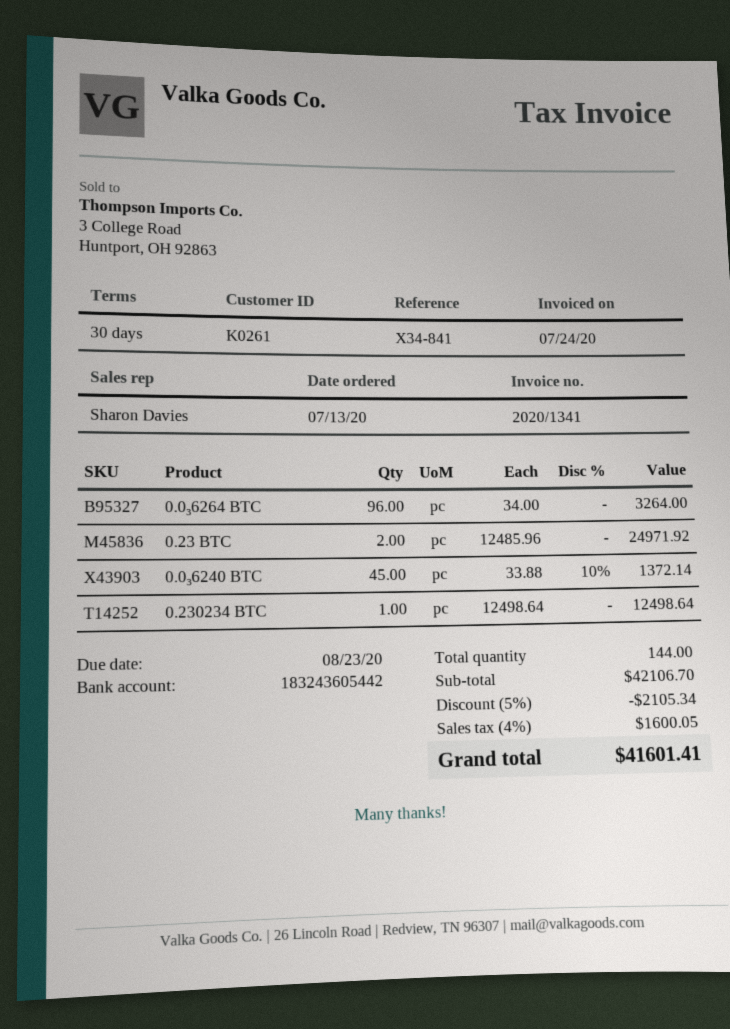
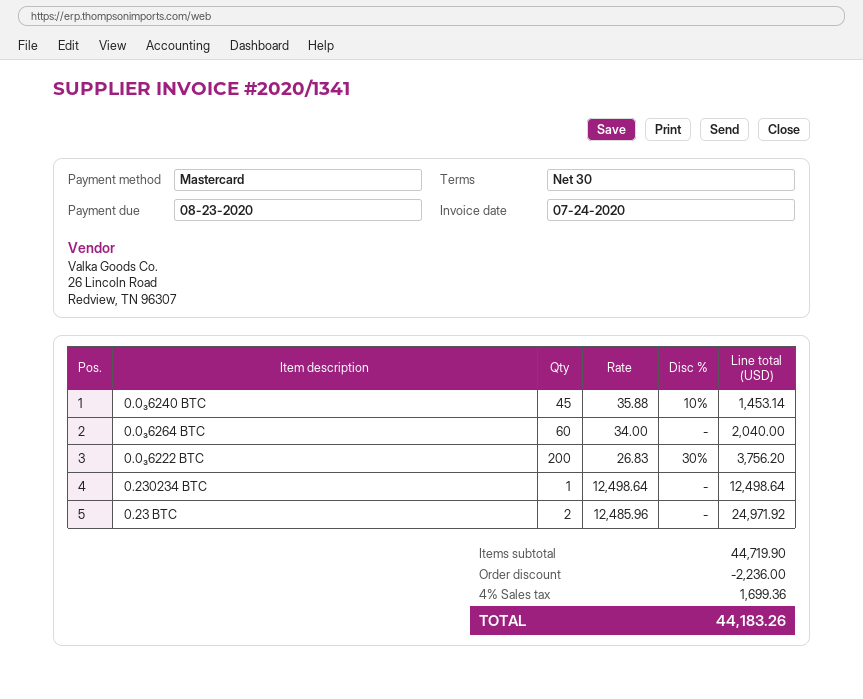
0.0₃6264 BTC: 96 x 34.00 = 3264.00 -> 60 x 34.00 = 2040.00
0.0₃6240 BTC: 45 x 33.88 - 10% = 1372.14 -> 45 x 35.88 - 10% = 1453.14
0.0₃6222 BTC: none -> 200 x 26.83 - 30% = 3756.20
subtotal: 42106.70 -> 44719.90
discount: 2105.34 -> 2236.00
tax: 4% = 1600.05 -> 4% = 1699.36
total: 41601.41 -> 44183.26

